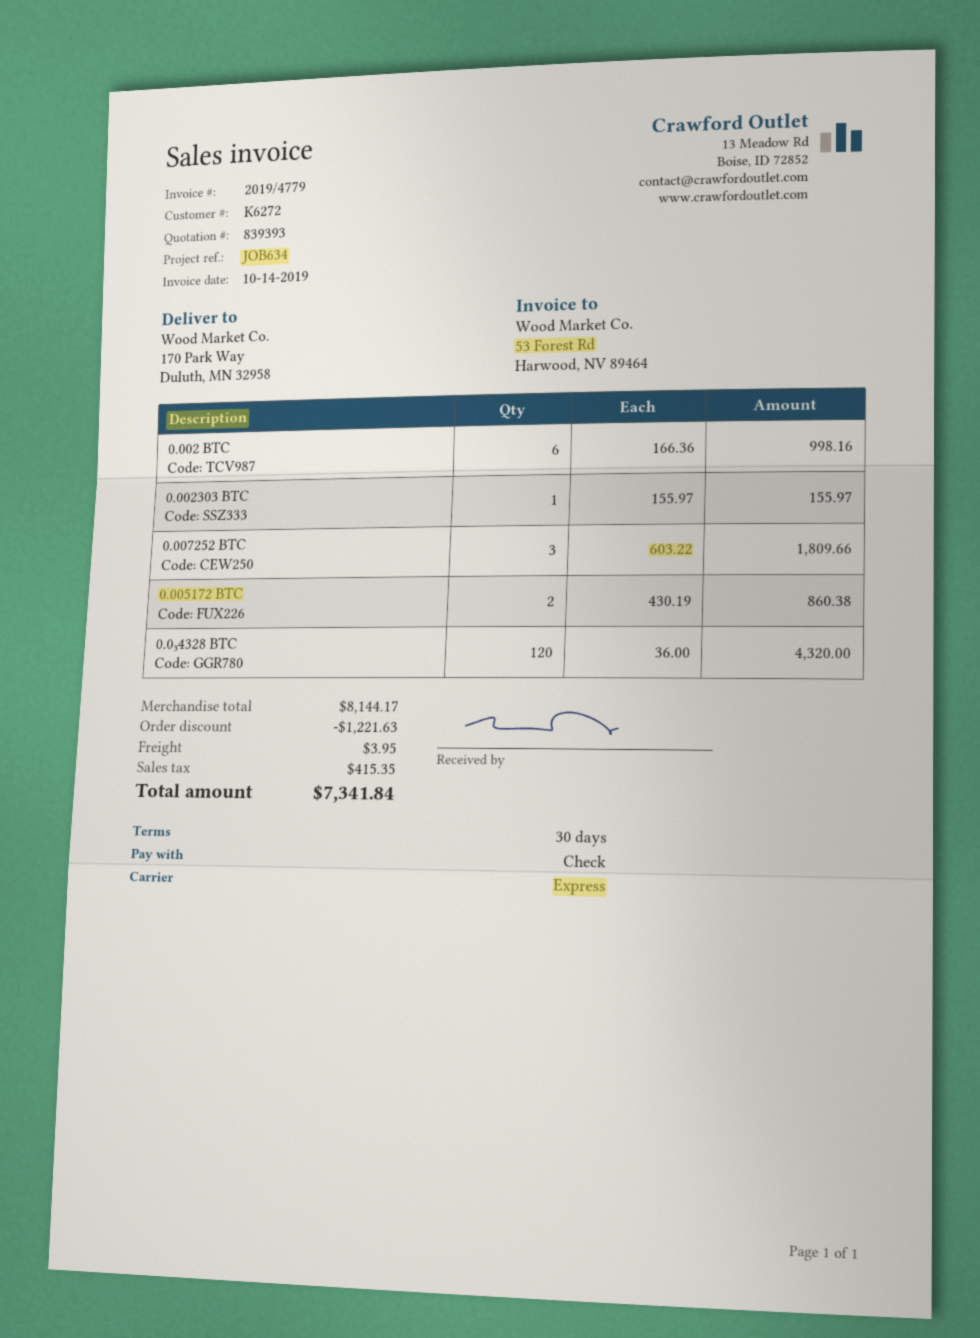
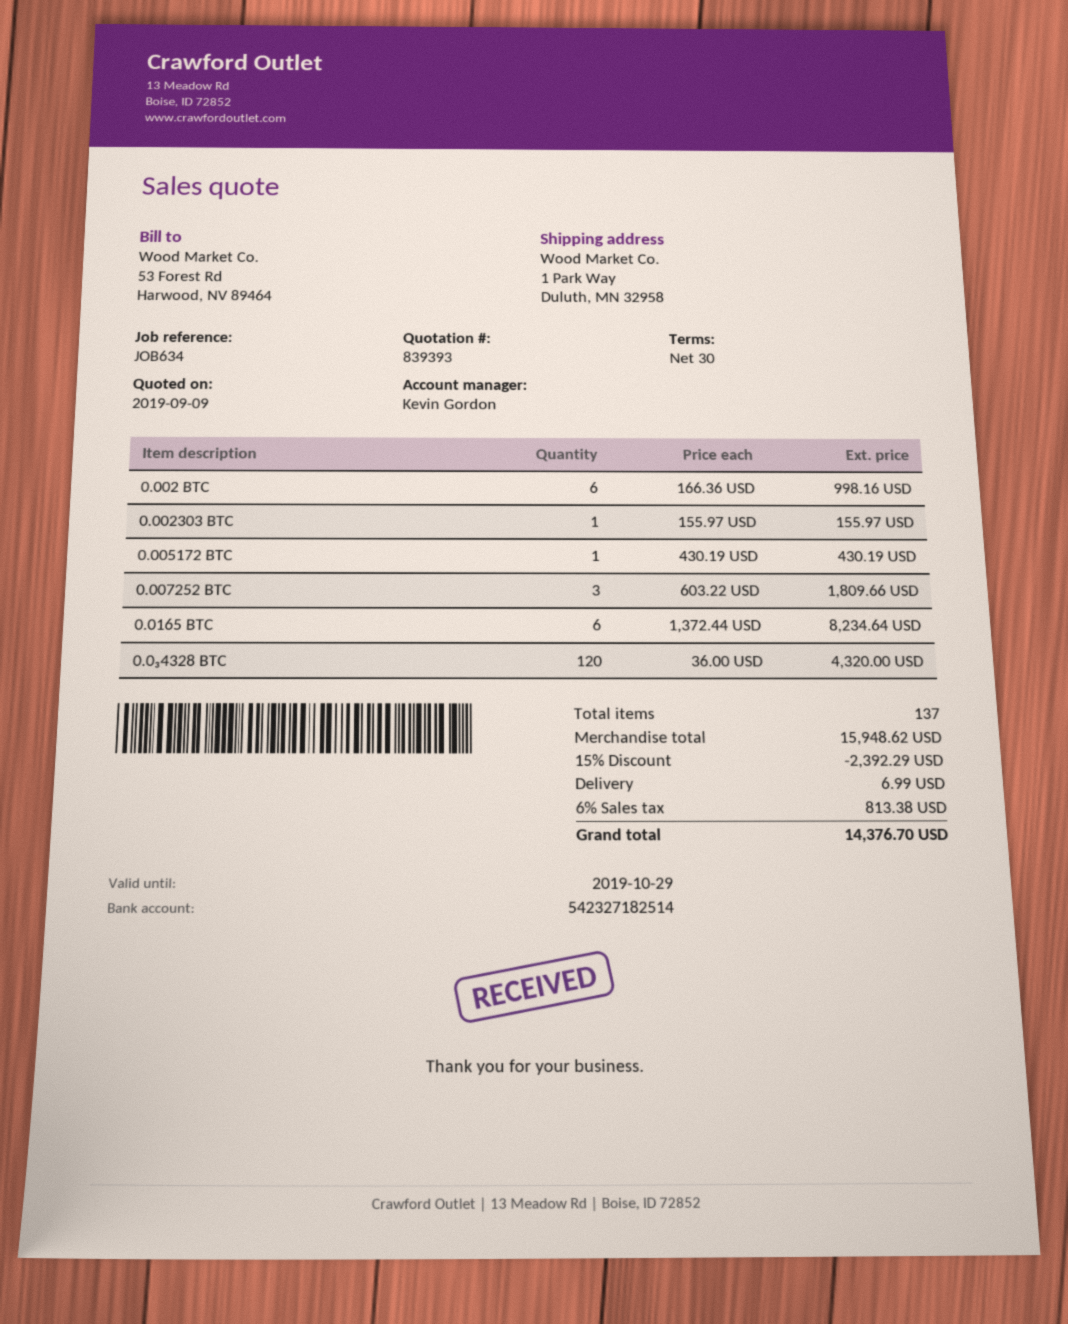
ship to: 170 Park Way, Duluth, MN 32958 -> 1 Park Way, Duluth, MN 32958
0.005172 BTC: 2 x 430.19 = 860.38 -> 1 x 430.19 = 430.19
0.0165 BTC: none -> 6 x 1372.44 = 8234.64
subtotal: 8144.17 -> 15948.62
discount: 1221.63 -> 2392.29
shipping: 3.95 -> 6.99
tax: 415.35 -> 813.38
total: 7341.84 -> 14376.70

